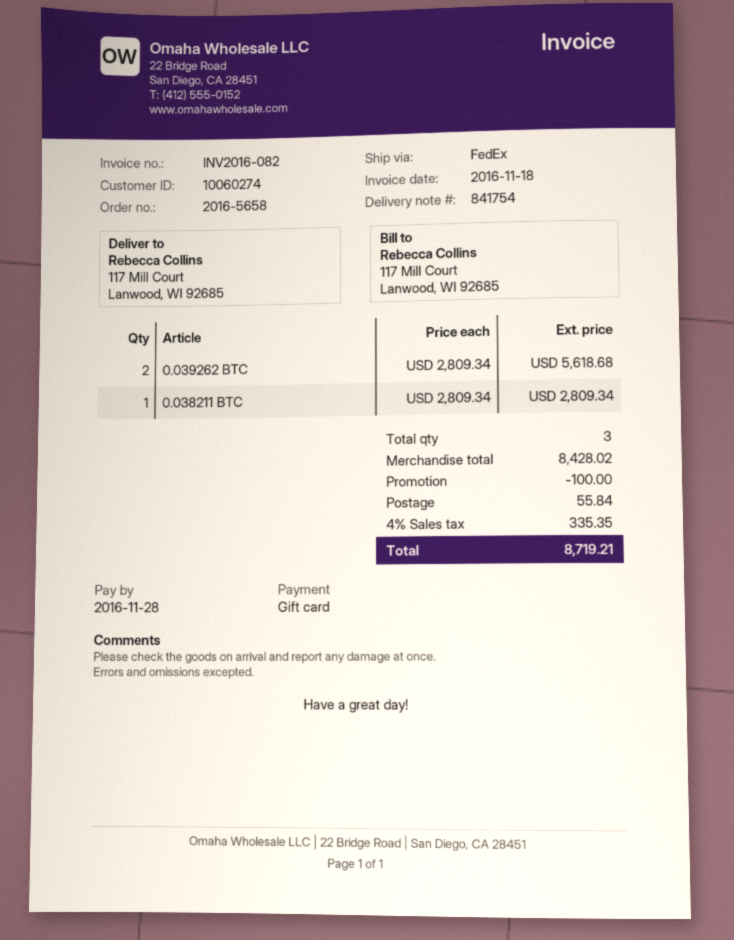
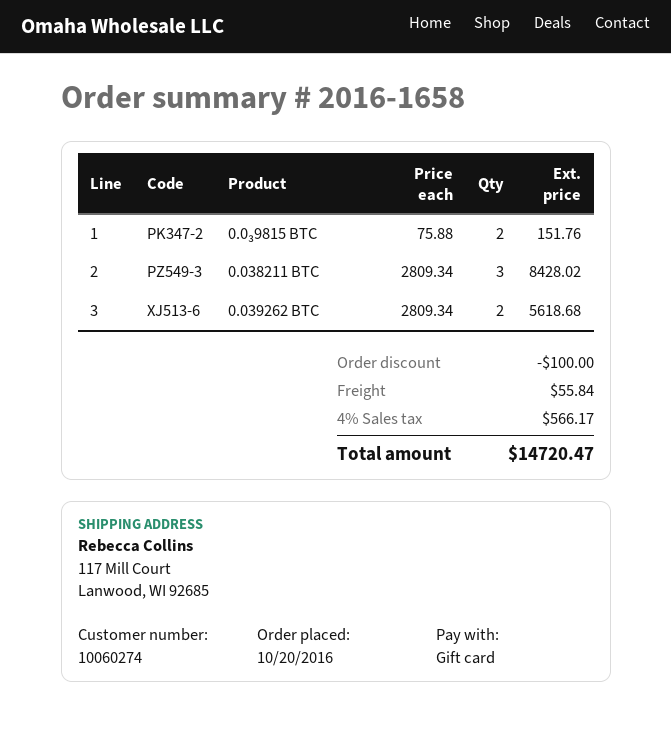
order number: 2016-5658 -> 2016-1658
0.038211 BTC: 1 x 2809.34 = 2809.34 -> 3 x 2809.34 = 8428.02
0.0₃9815 BTC: none -> 2 x 75.88 = 151.76
tax: 4% = 335.35 -> 4% = 566.17
total: 8719.21 -> 14720.47

